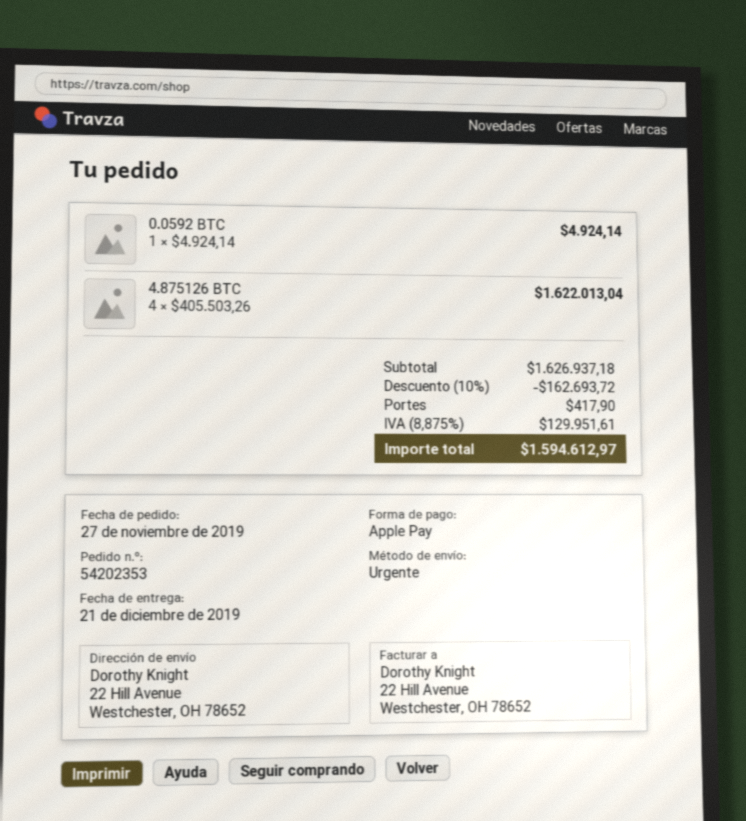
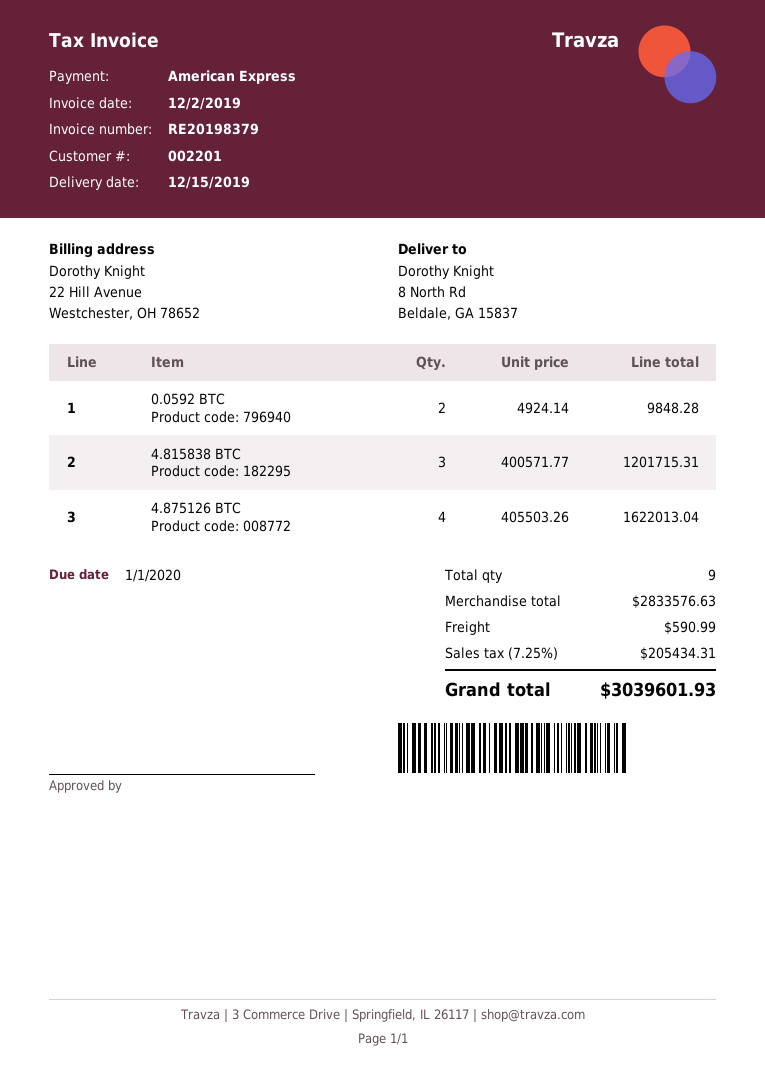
delivery date: 2019-12-21 -> 2019-12-15
payment method: Apple Pay -> American Express
ship to: 22 Hill Avenue, Westchester, OH 78652 -> 8 North Rd, Beldale, GA 15837
0.0592 BTC: 1 x 4924.14 = 4924.14 -> 2 x 4924.14 = 9848.28
4.815838 BTC: none -> 3 x 400571.77 = 1201715.31
subtotal: 1626937.18 -> 2833576.63
discount: 10% = 162693.72 -> none
shipping: 417.90 -> 590.99
tax: 8.875% = 129951.61 -> 7.25% = 205434.31
total: 1594612.97 -> 3039601.93

